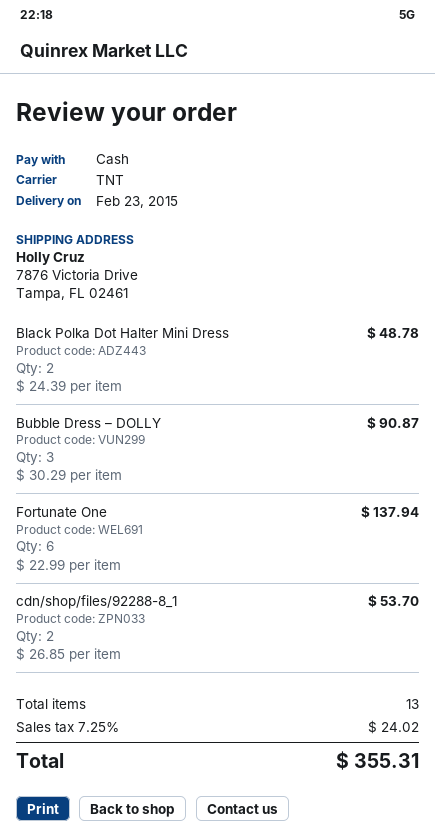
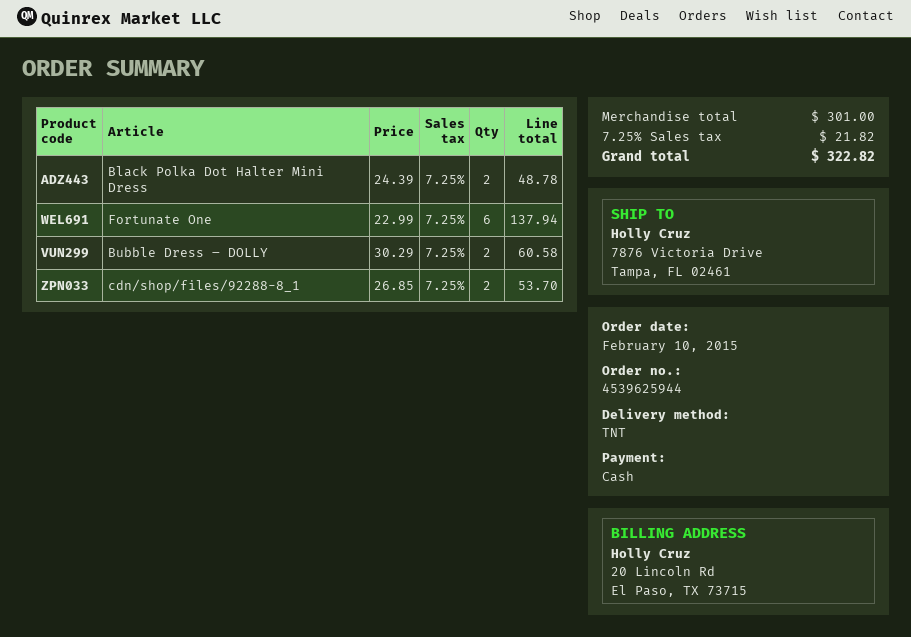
Bubble Dress – DOLLY: 3 x 30.29 = 90.87 -> 2 x 30.29 = 60.58
tax: 7.25% = 24.02 -> 7.25% = 21.82
total: 355.31 -> 322.82

